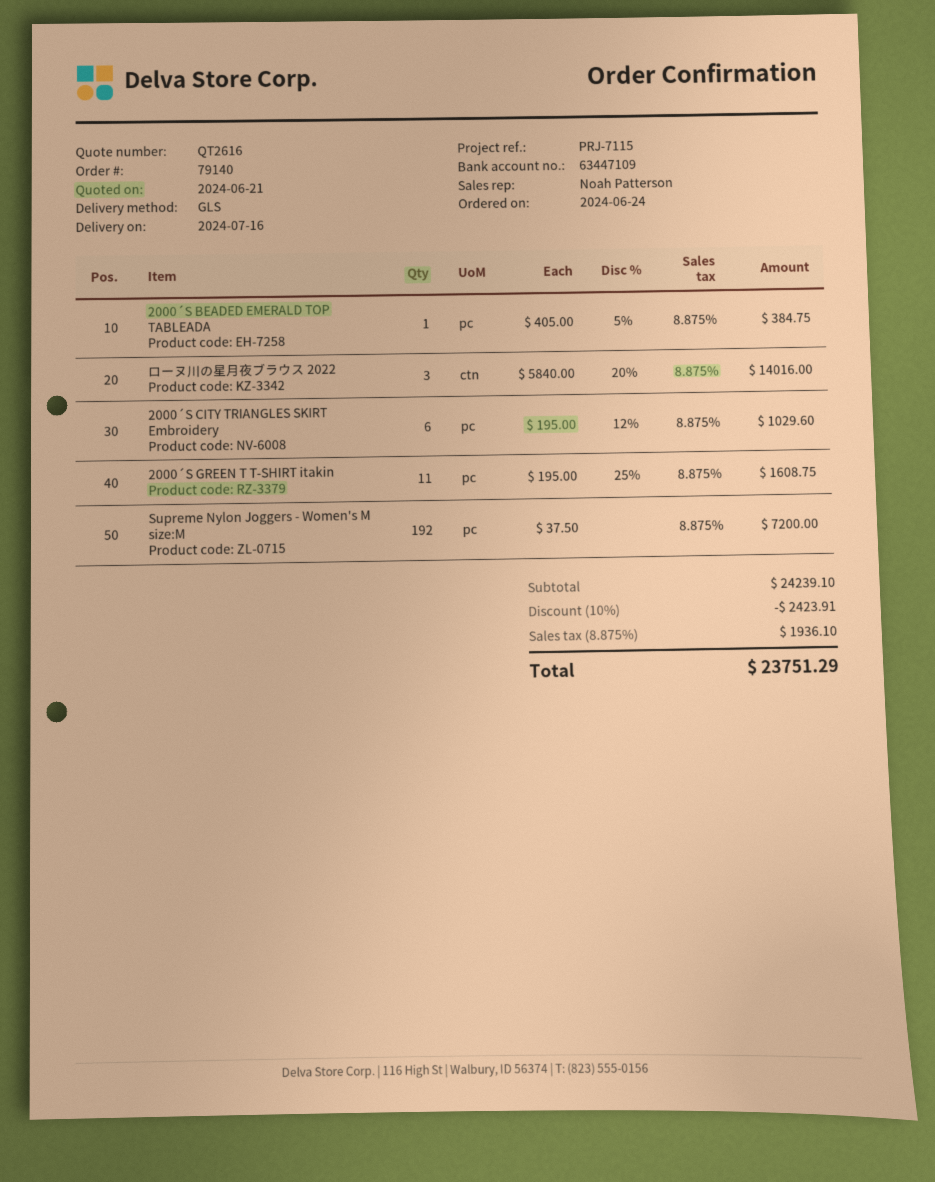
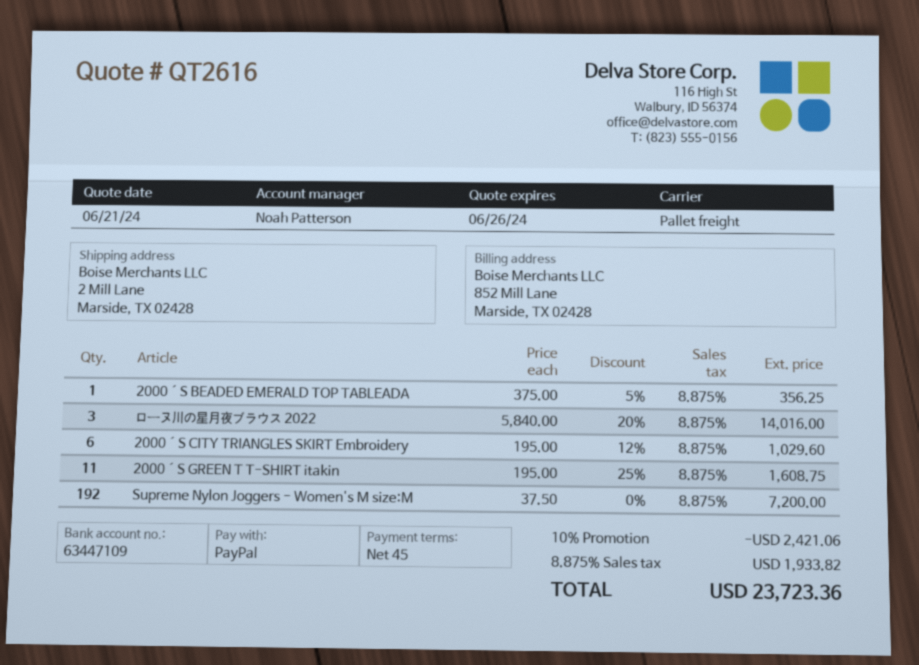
shipping method: GLS -> pallet freight
2000´S BEADED EMERALD TOP TABLEADA: 1 x 405.00 - 5% = 384.75 -> 1 x 375.00 - 5% = 356.25
discount: 10% = 2423.91 -> 10% = 2421.06
tax: 8.875% = 1936.10 -> 8.875% = 1933.82
total: 23751.29 -> 23723.36

